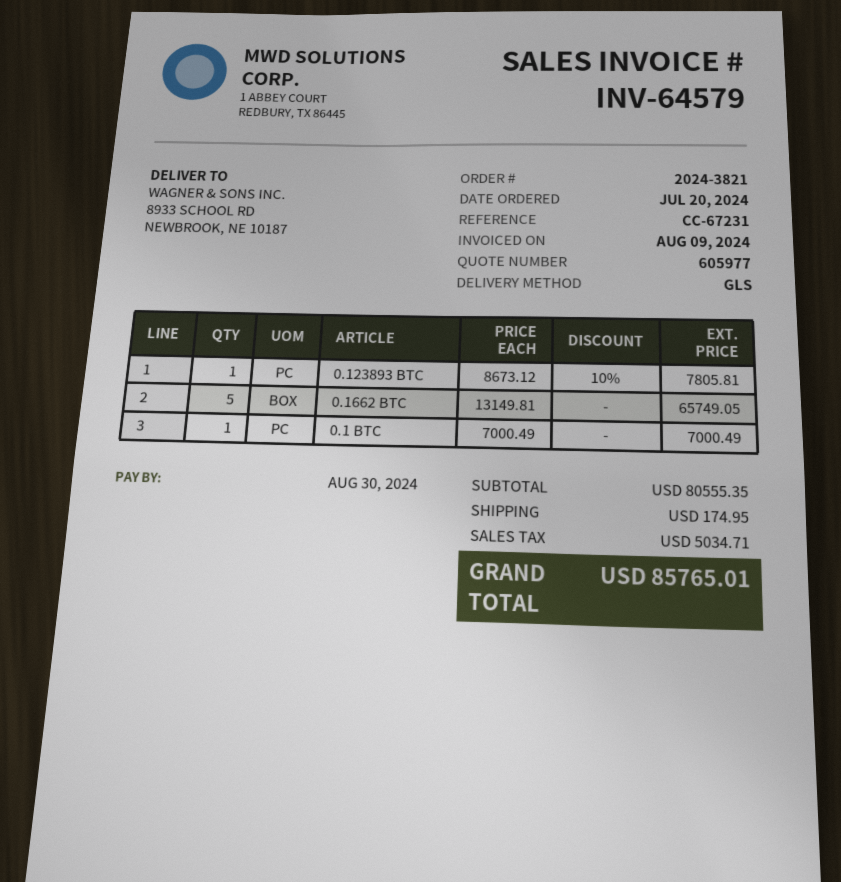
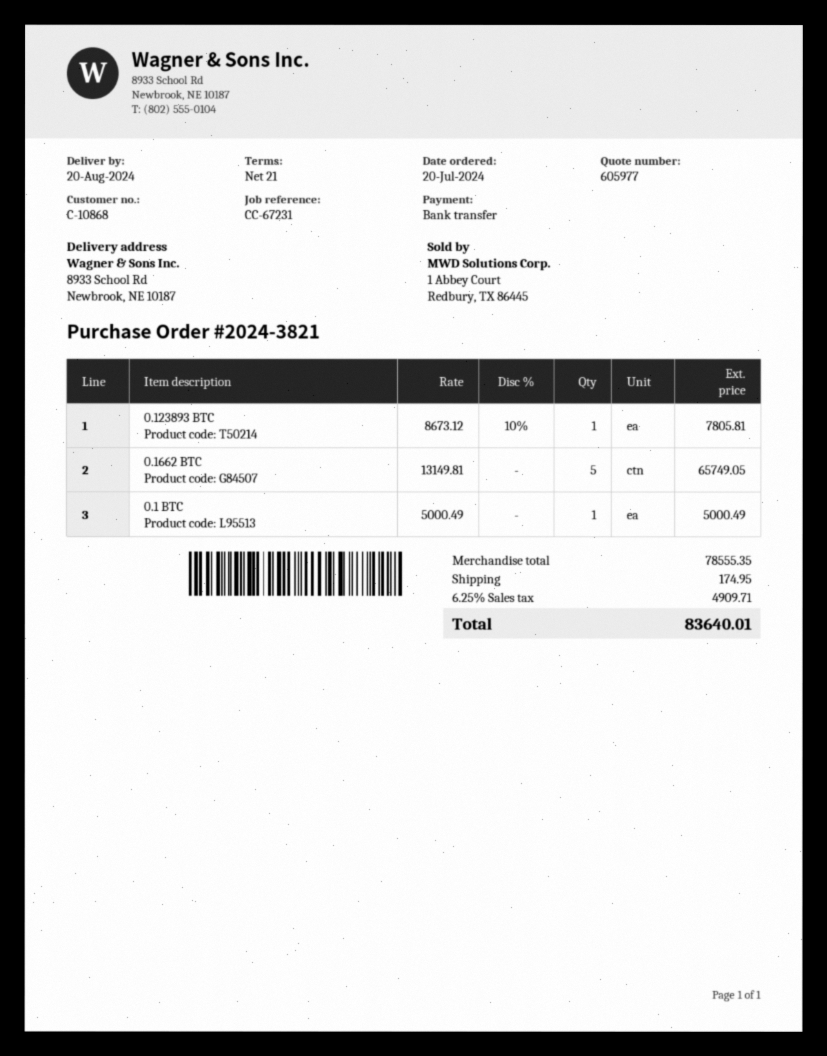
0.1 BTC: 1 x 7000.49 = 7000.49 -> 1 x 5000.49 = 5000.49
subtotal: 80555.35 -> 78555.35
tax: 5034.71 -> 4909.71
total: 85765.01 -> 83640.01

